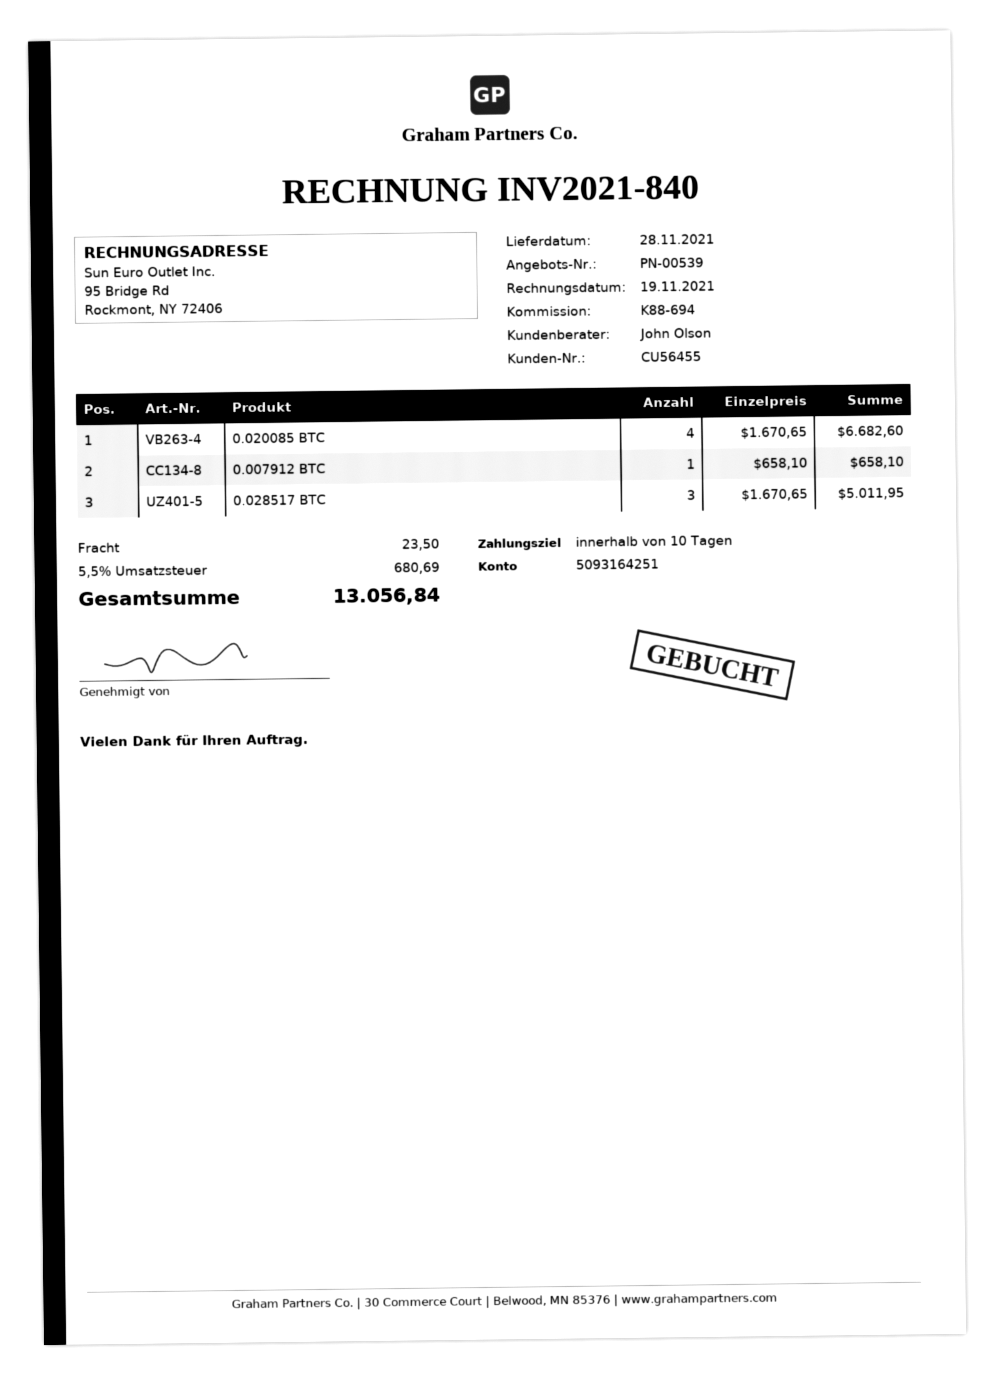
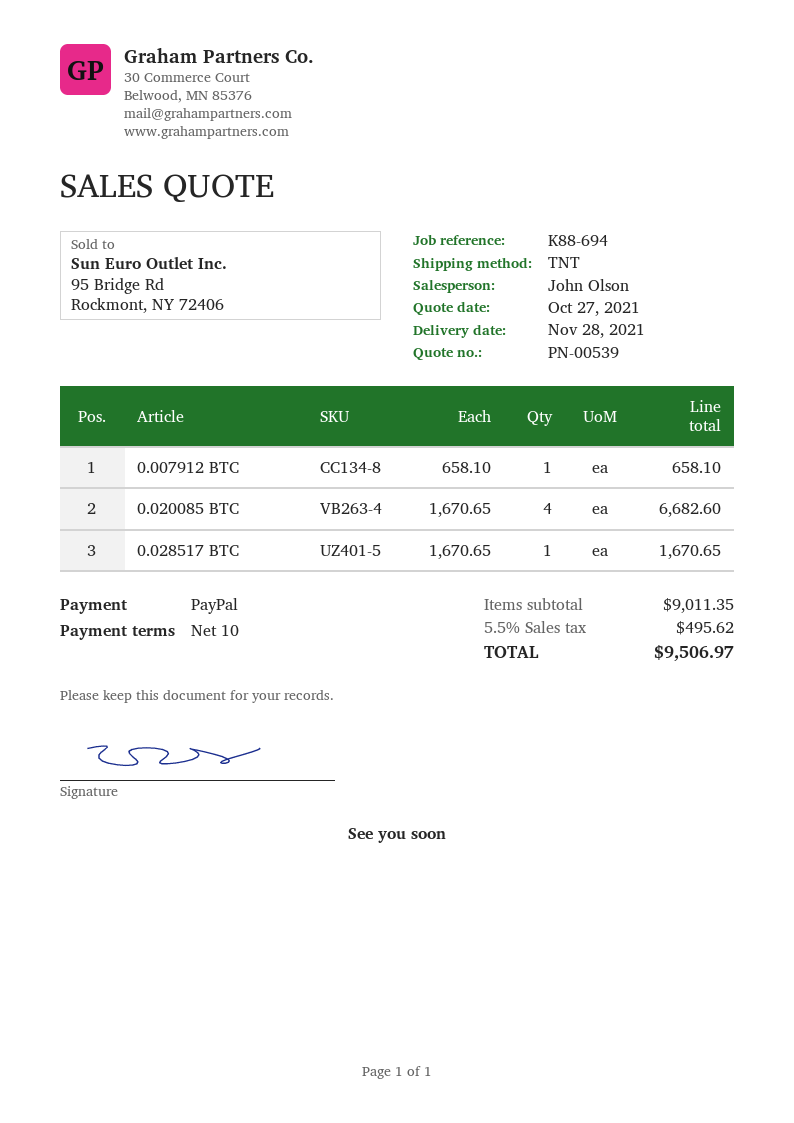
0.028517 BTC: 3 x 1670.65 = 5011.95 -> 1 x 1670.65 = 1670.65
shipping: 23.50 -> none
tax: 5.5% = 680.69 -> 5.5% = 495.62
total: 13056.84 -> 9506.97

